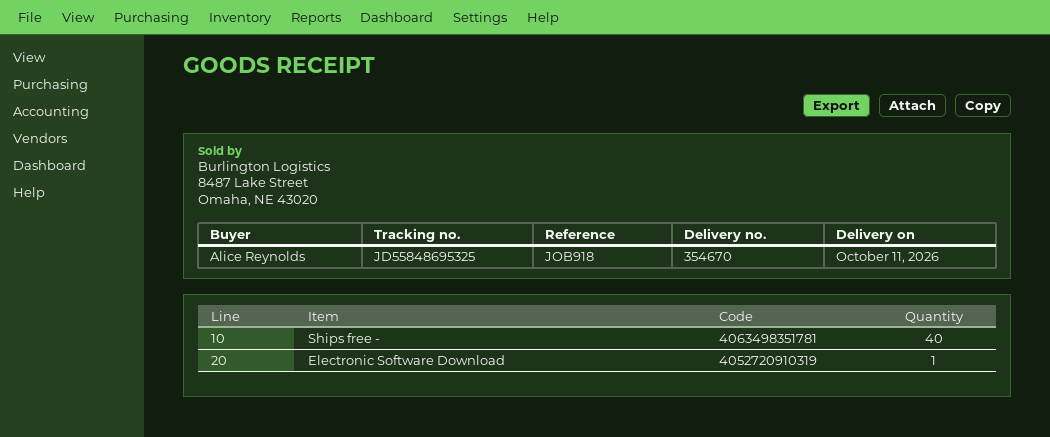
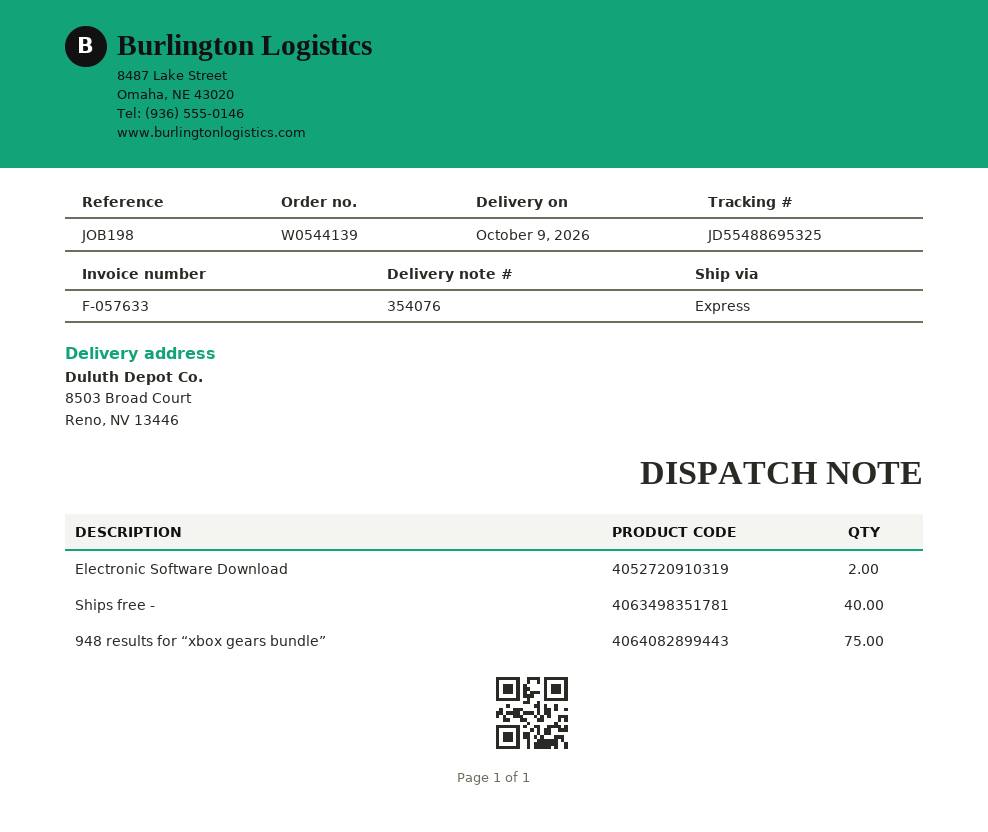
delivery note number: 354670 -> 354076
delivery date: 2026-10-11 -> 2026-10-09
reference: JOB918 -> JOB198
tracking number: JD55848695325 -> JD55488695325
Electronic Software Download: 1 -> 2
948 results for “xbox gears bundle”: none -> 75

